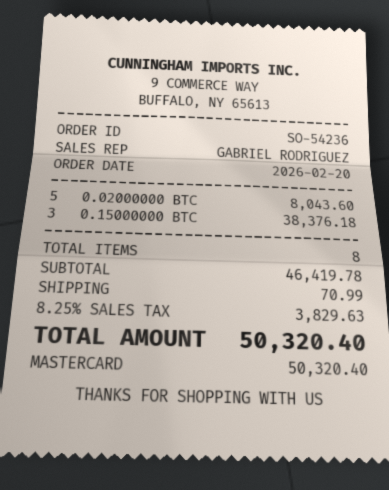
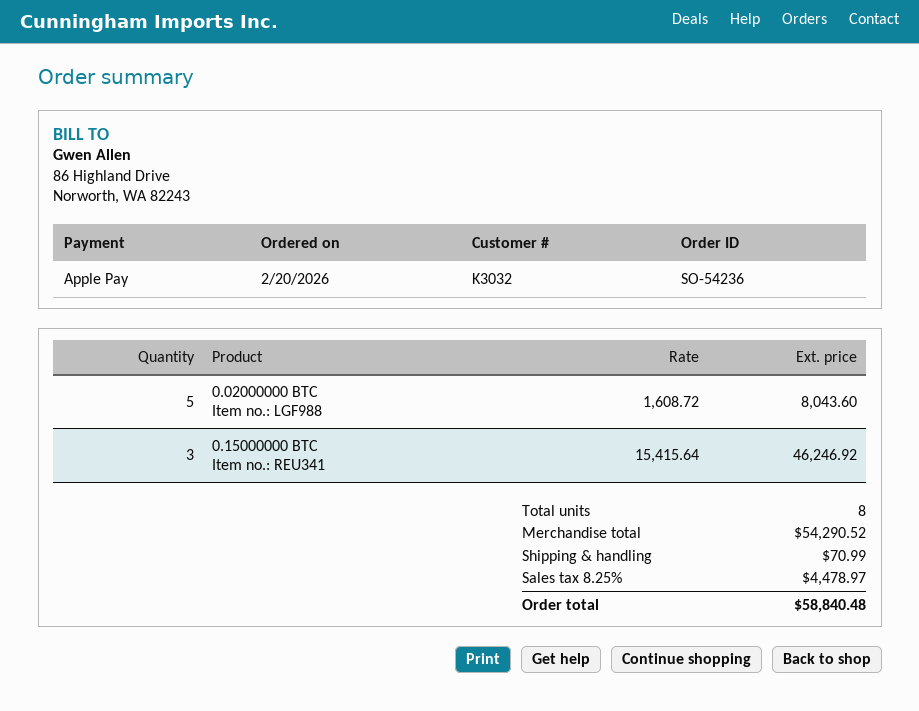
payment method: Mastercard -> Apple Pay
0.15000000 BTC: 3 for 38376.18 -> 3 for 46246.92
subtotal: 46419.78 -> 54290.52
tax: 8.25% = 3829.63 -> 8.25% = 4478.97
total: 50320.40 -> 58840.48

